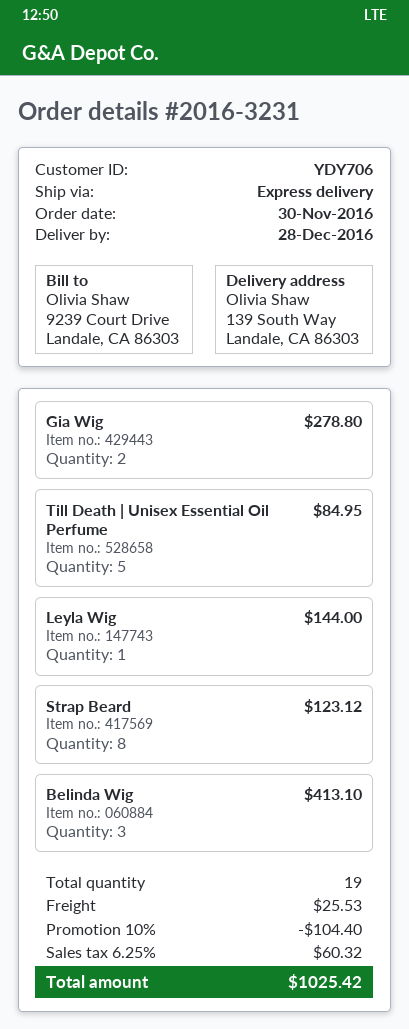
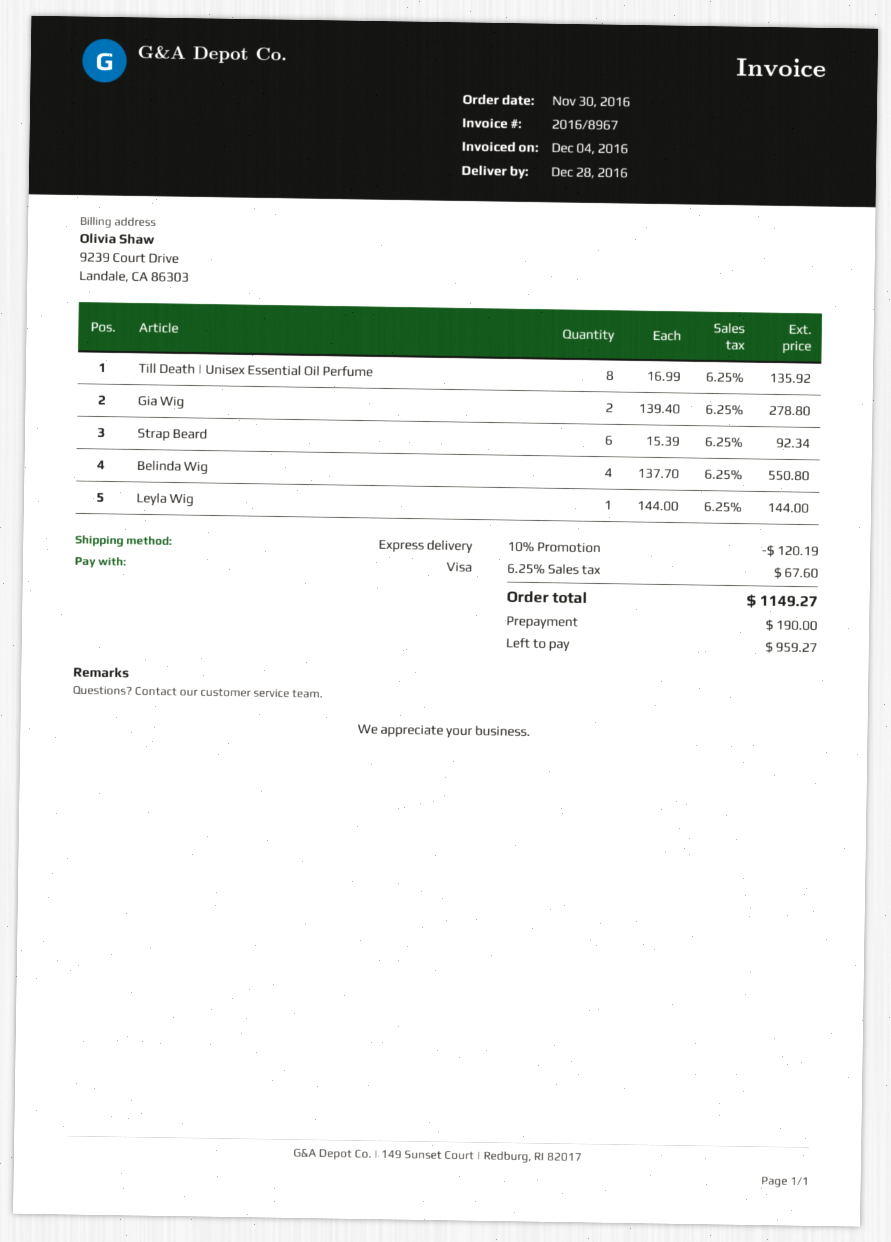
Till Death | Unisex Essential Oil Perfume: 5 for 84.95 -> 8 for 135.92
Strap Beard: 8 for 123.12 -> 6 for 92.34
Belinda Wig: 3 for 413.10 -> 4 for 550.80
discount: 10% = 104.40 -> 10% = 120.19
shipping: 25.53 -> none
tax: 6.25% = 60.32 -> 6.25% = 67.60
total: 1025.42 -> 1149.27

